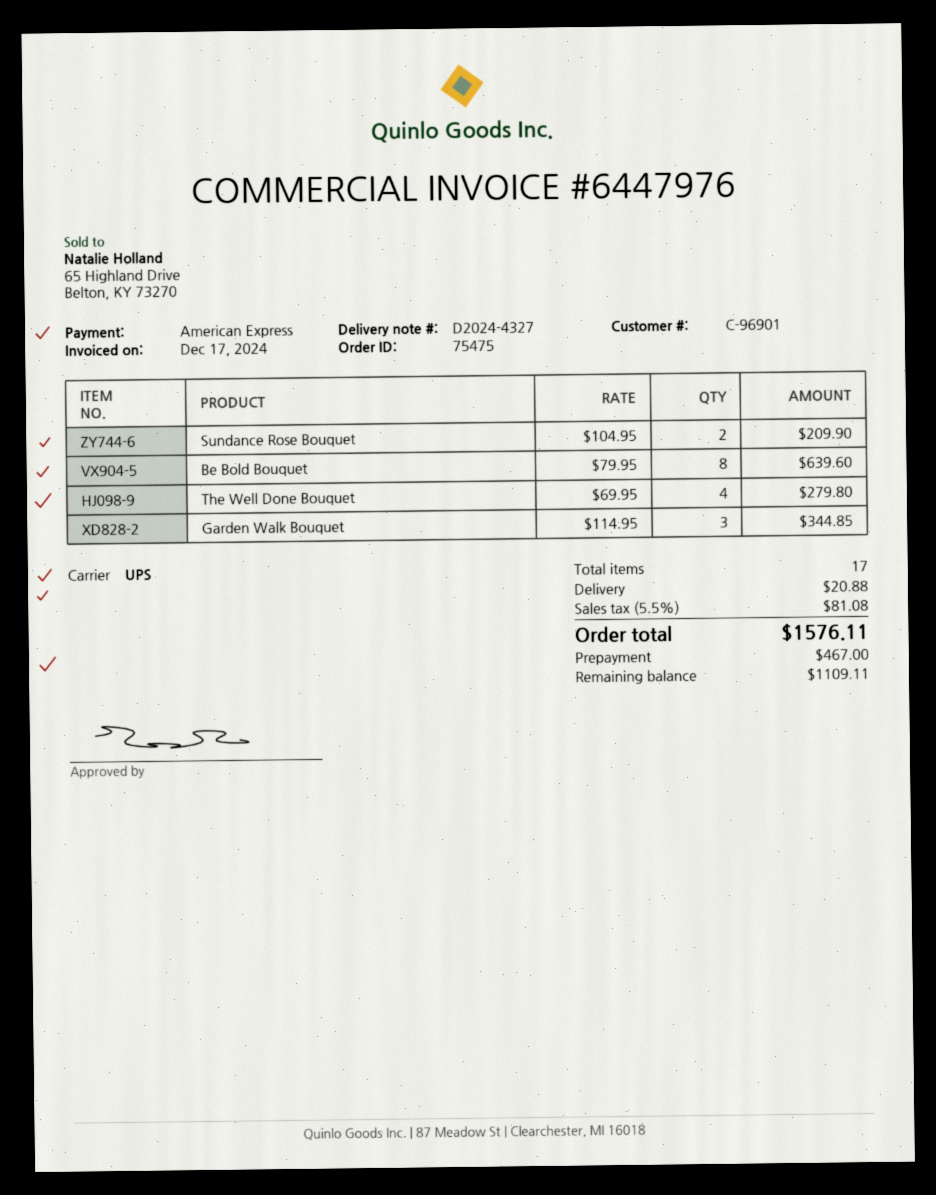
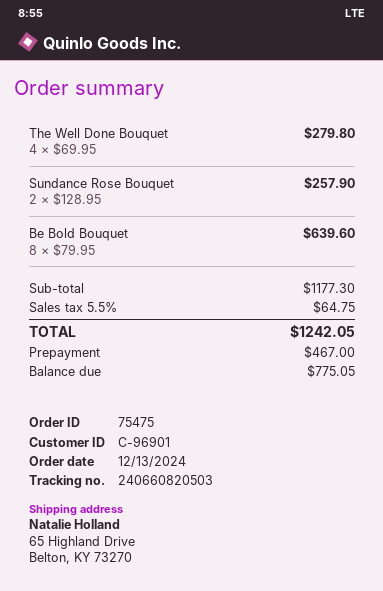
Sundance Rose Bouquet: 2 x 104.95 = 209.90 -> 2 x 128.95 = 257.90
Garden Walk Bouquet: 3 x 114.95 = 344.85 -> none
shipping: 20.88 -> none
tax: 5.5% = 81.08 -> 5.5% = 64.75
total: 1576.11 -> 1242.05
balance: 1109.11 -> 775.05

